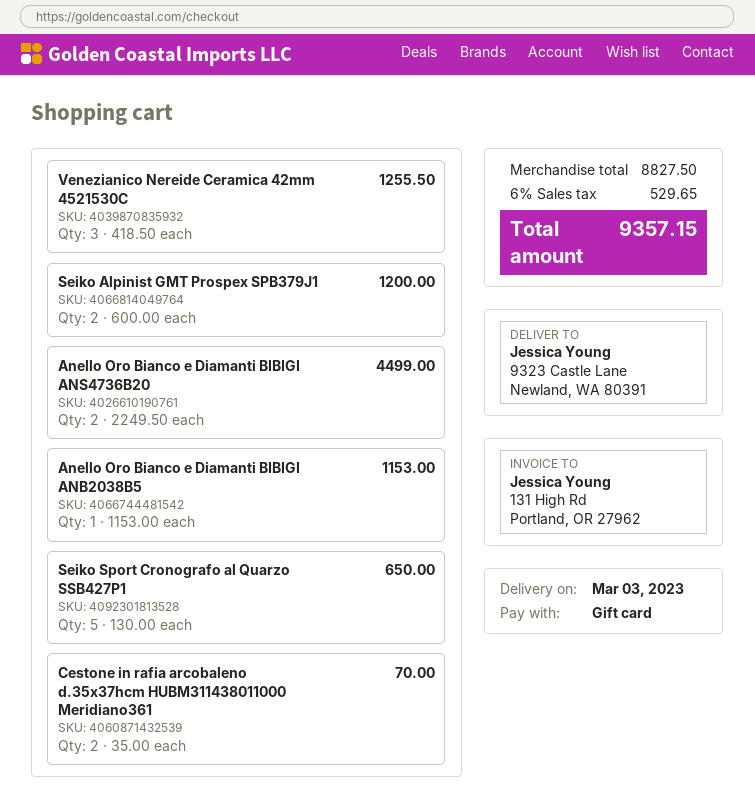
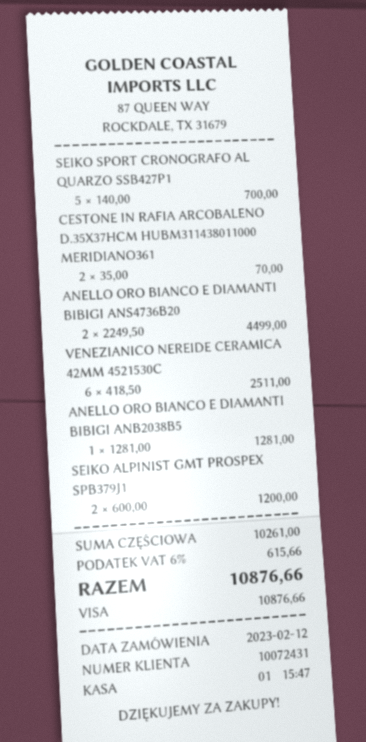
payment method: gift card -> Visa
Venezianico Nereide Ceramica 42mm 4521530C: 3 x 418.50 = 1255.50 -> 6 x 418.50 = 2511.00
Anello Oro Bianco e Diamanti BIBIGI ANB2038B5: 1 x 1153.00 = 1153.00 -> 1 x 1281.00 = 1281.00
Seiko Sport Cronografo al Quarzo SSB427P1: 5 x 130.00 = 650.00 -> 5 x 140.00 = 700.00
subtotal: 8827.50 -> 10261.00
tax: 6% = 529.65 -> 6% = 615.66
total: 9357.15 -> 10876.66

